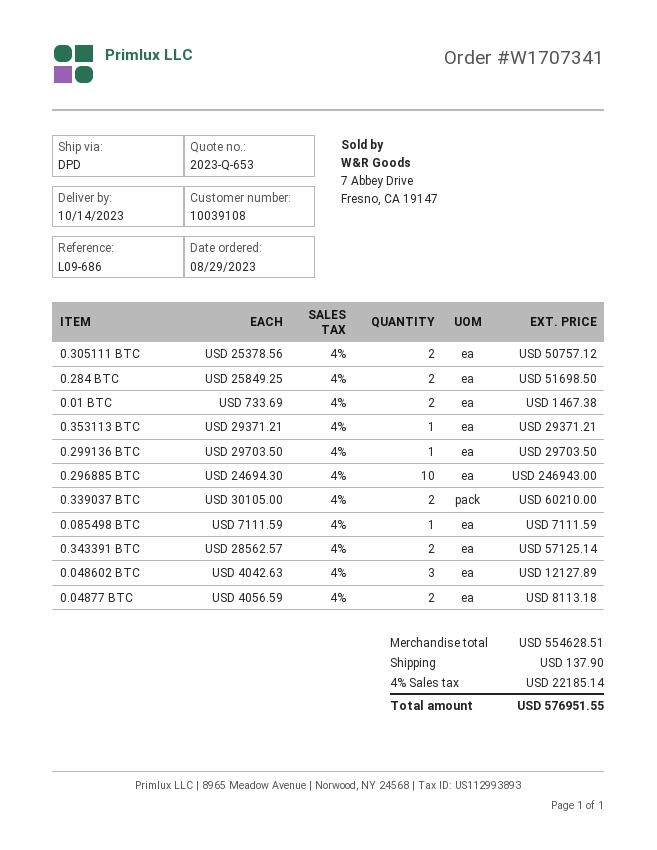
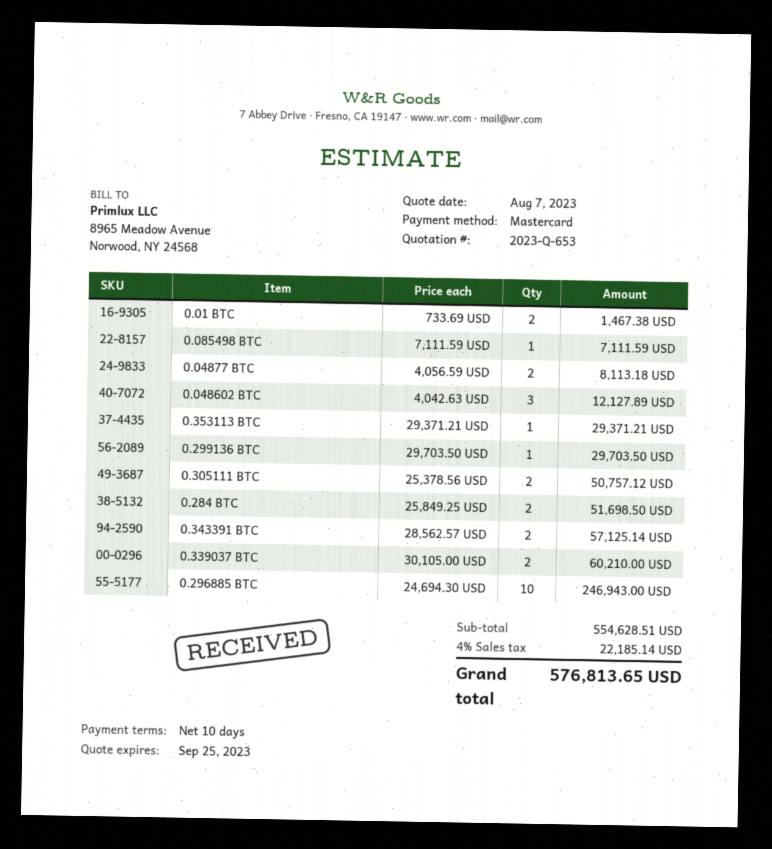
shipping: 137.90 -> none
total: 576951.55 -> 576813.65

